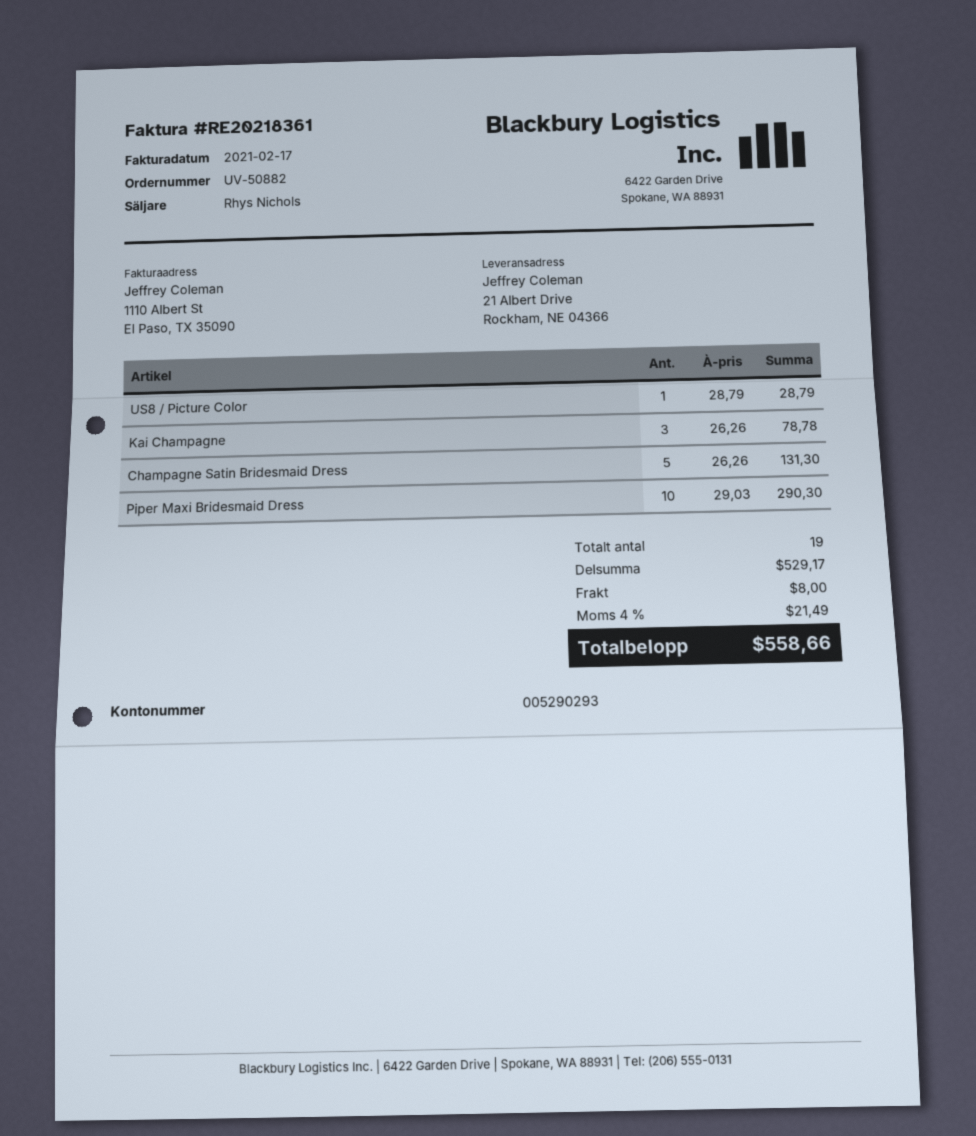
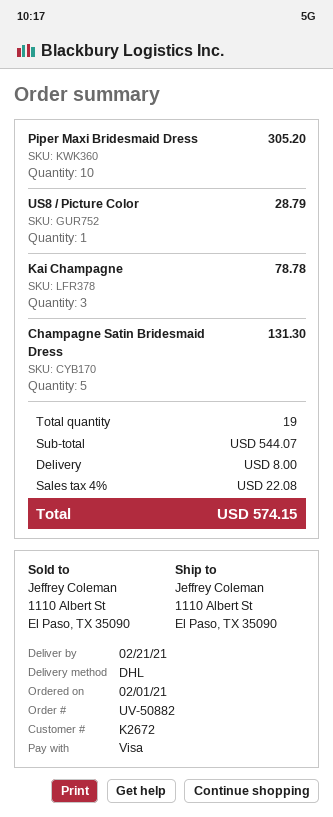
ship to: 21 Albert Drive, Rockham, NE 04366 -> 1110 Albert St, El Paso, TX 35090
Piper Maxi Bridesmaid Dress: 10 for 290.30 -> 10 for 305.20
subtotal: 529.17 -> 544.07
tax: 4% = 21.49 -> 4% = 22.08
total: 558.66 -> 574.15

